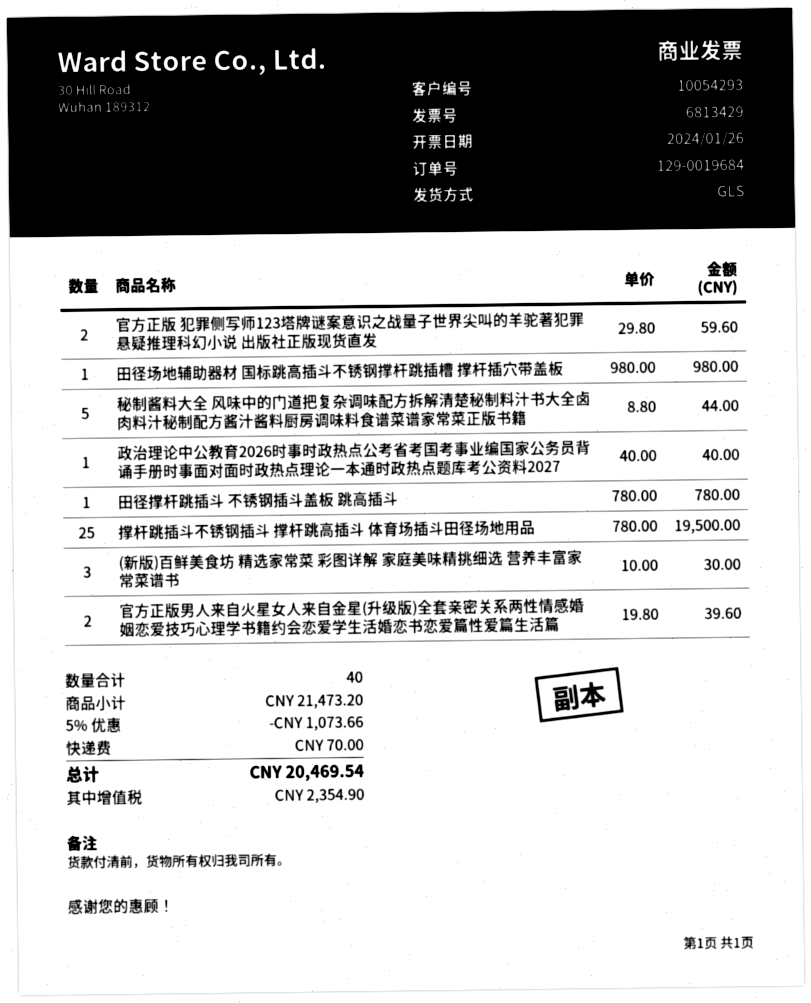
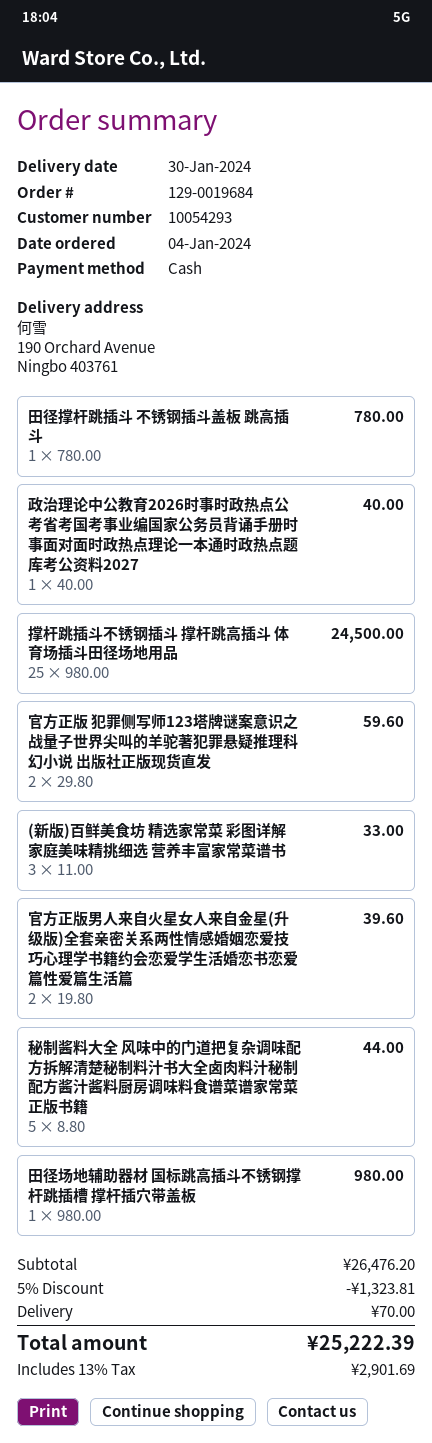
撑杆跳插斗不锈钢插斗 撑杆跳高插斗 体育场插斗田径场地用品: 25 x 780.00 = 19500.00 -> 25 x 980.00 = 24500.00
(新版)百鲜美食坊 精选家常菜 彩图详解 家庭美味精挑细选 营养丰富家常菜谱书: 3 x 10.00 = 30.00 -> 3 x 11.00 = 33.00
subtotal: 21473.20 -> 26476.20
discount: 5% = 1073.66 -> 5% = 1323.81
tax: 2354.90 -> 2901.69
total: 20469.54 -> 25222.39

